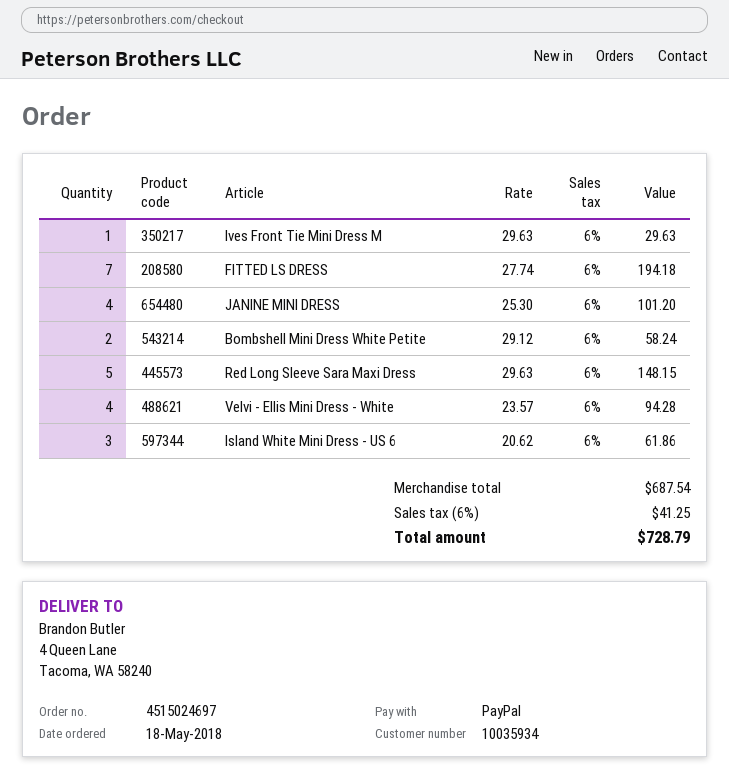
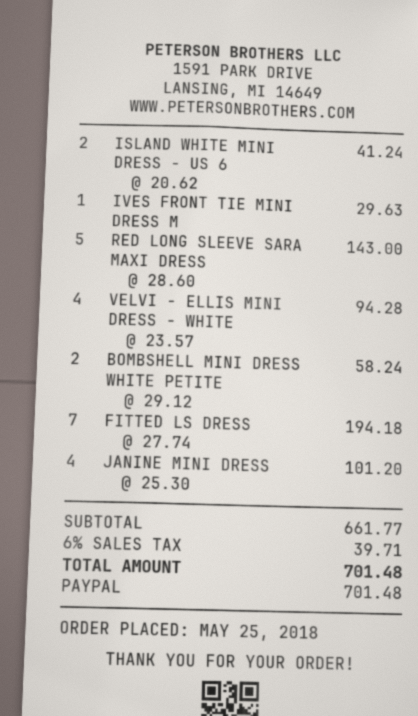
order date: 2018-05-18 -> 2018-05-25
Red Long Sleeve Sara Maxi Dress: 5 x 29.63 = 148.15 -> 5 x 28.60 = 143.00
Island White Mini Dress - US 6: 3 x 20.62 = 61.86 -> 2 x 20.62 = 41.24
subtotal: 687.54 -> 661.77
tax: 6% = 41.25 -> 6% = 39.71
total: 728.79 -> 701.48

